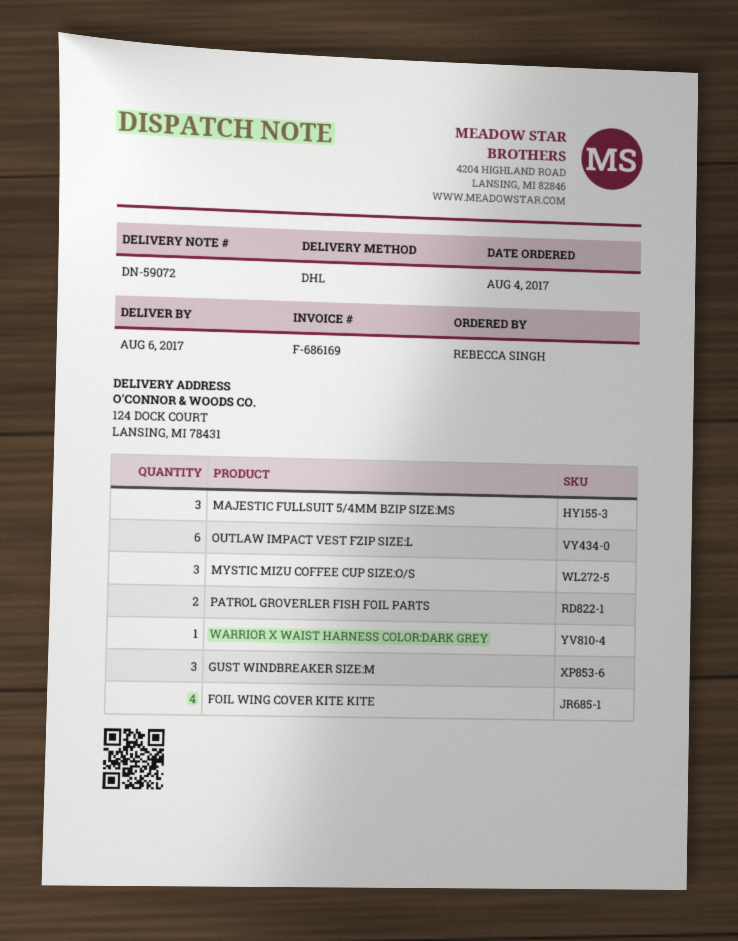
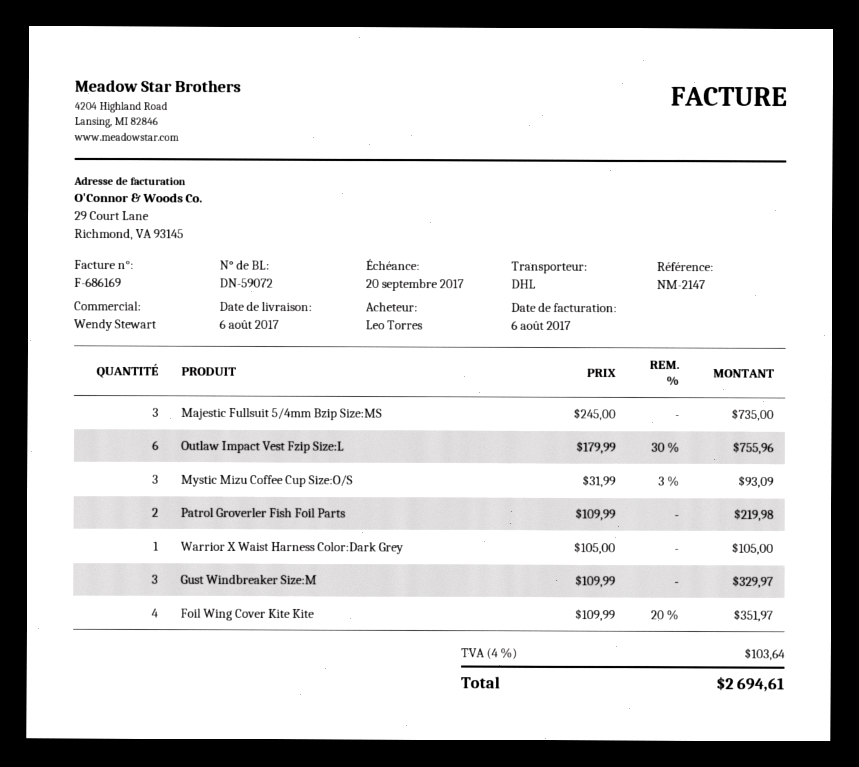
ordered by: REBECCA SINGH -> Leo Torres

